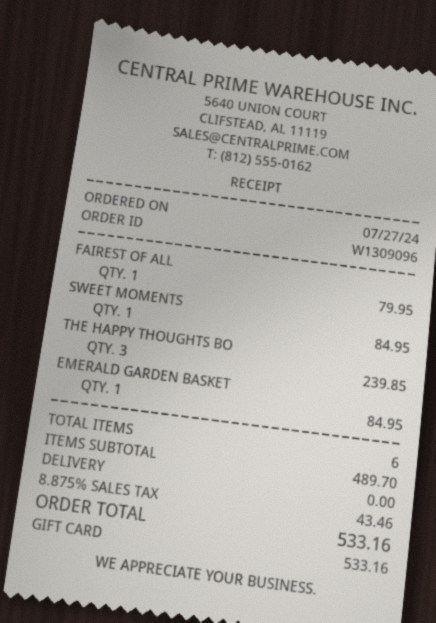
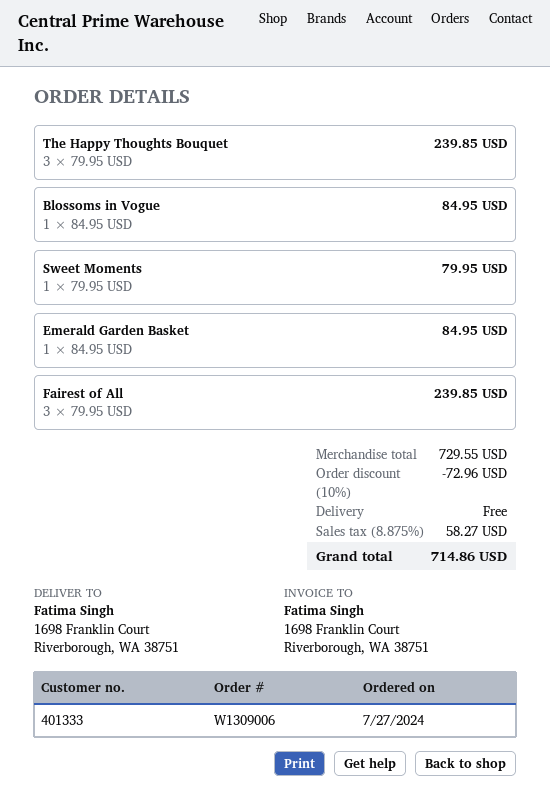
order number: W1309096 -> W1309006
FAIREST OF ALL: 1 for 79.95 -> 3 for 239.85
SWEET MOMENTS: 1 for 84.95 -> 1 for 79.95
Blossoms in Vogue: none -> 1 for 84.95
subtotal: 489.70 -> 729.55
discount: none -> 10% = 72.96
tax: 8.875% = 43.46 -> 8.875% = 58.27
total: 533.16 -> 714.86

